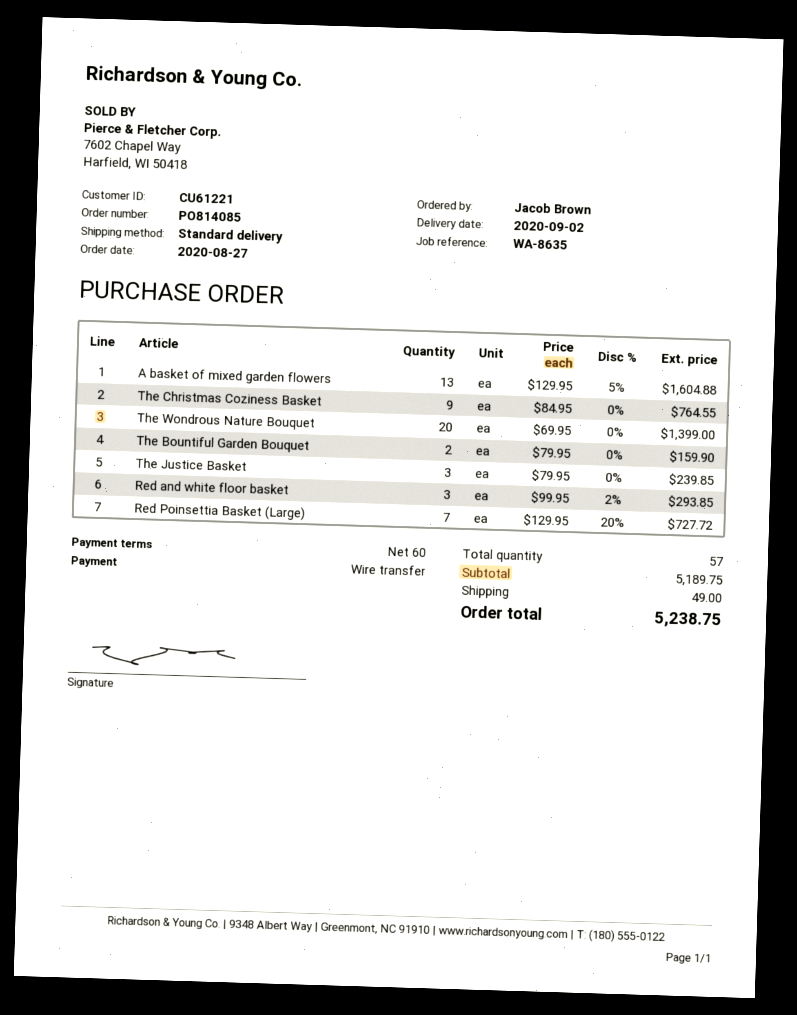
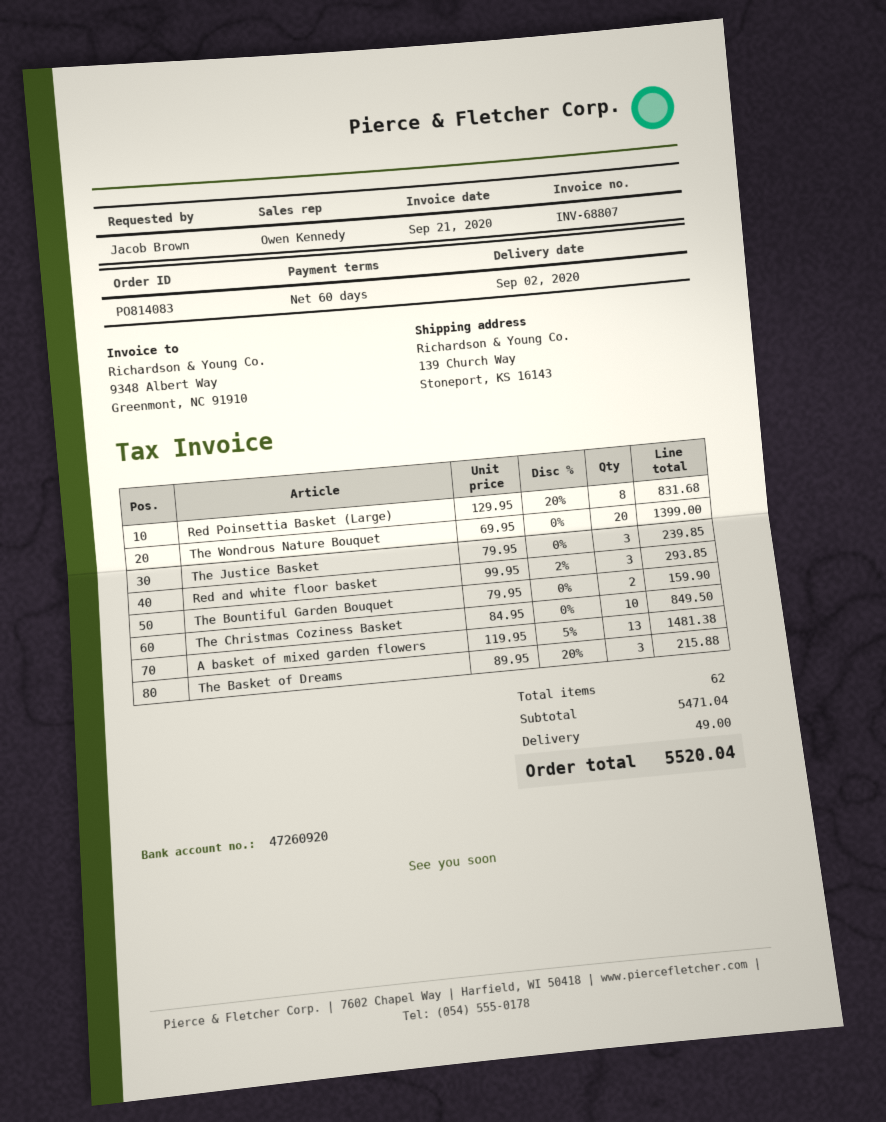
order number: PO814085 -> PO814083
A basket of mixed garden flowers: 13 x 129.95 - 5% = 1604.88 -> 13 x 119.95 - 5% = 1481.38
The Christmas Coziness Basket: 9 x 84.95 = 764.55 -> 10 x 84.95 = 849.50
Red Poinsettia Basket (Large): 7 x 129.95 - 20% = 727.72 -> 8 x 129.95 - 20% = 831.68
The Basket of Dreams: none -> 3 x 89.95 - 20% = 215.88
total quantity: 57 -> 62
subtotal: 5189.75 -> 5471.04
total: 5238.75 -> 5520.04

